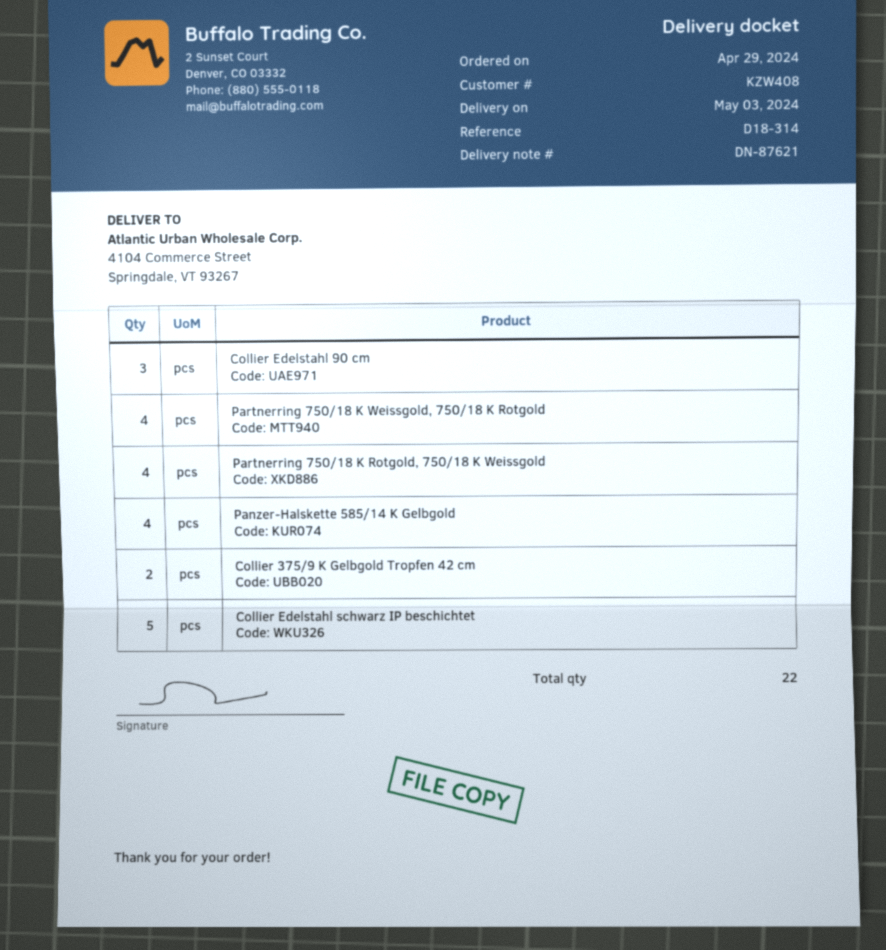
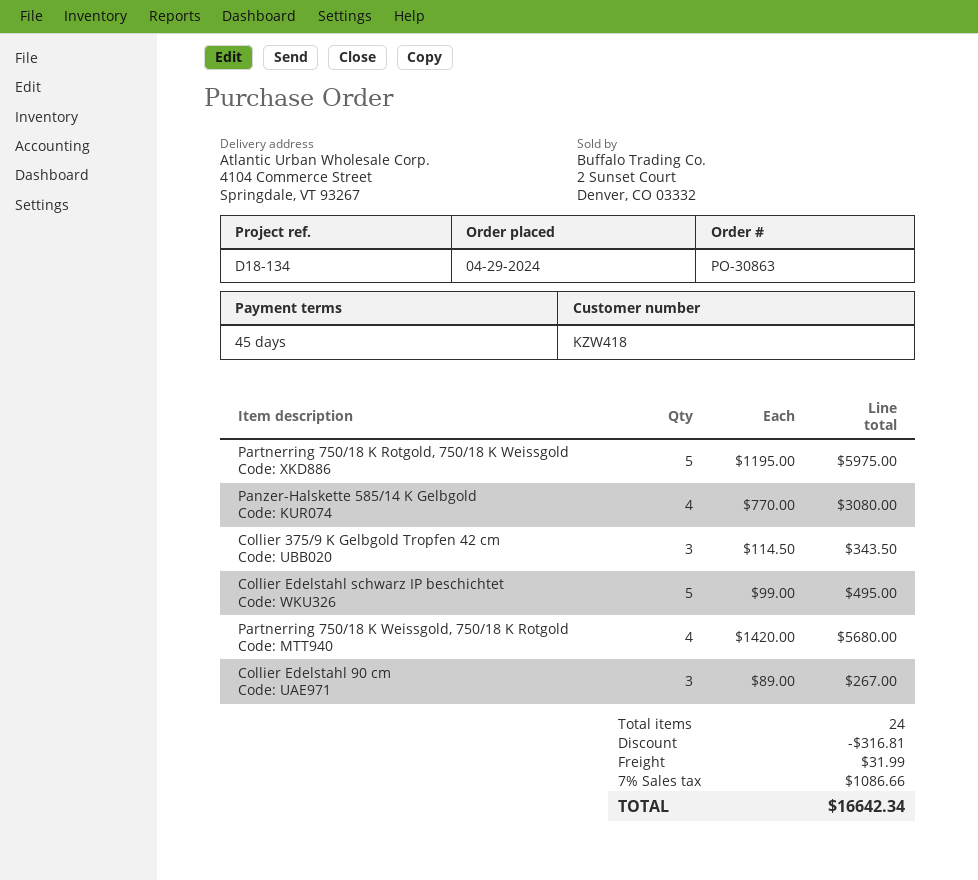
customer number: KZW408 -> KZW418
reference: D18-314 -> D18-134
Partnerring 750/18 K Rotgold, 750/18 K Weissgold: 4 -> 5
Collier 375/9 K Gelbgold Tropfen 42 cm: 2 -> 3
total quantity: 22 -> 24

